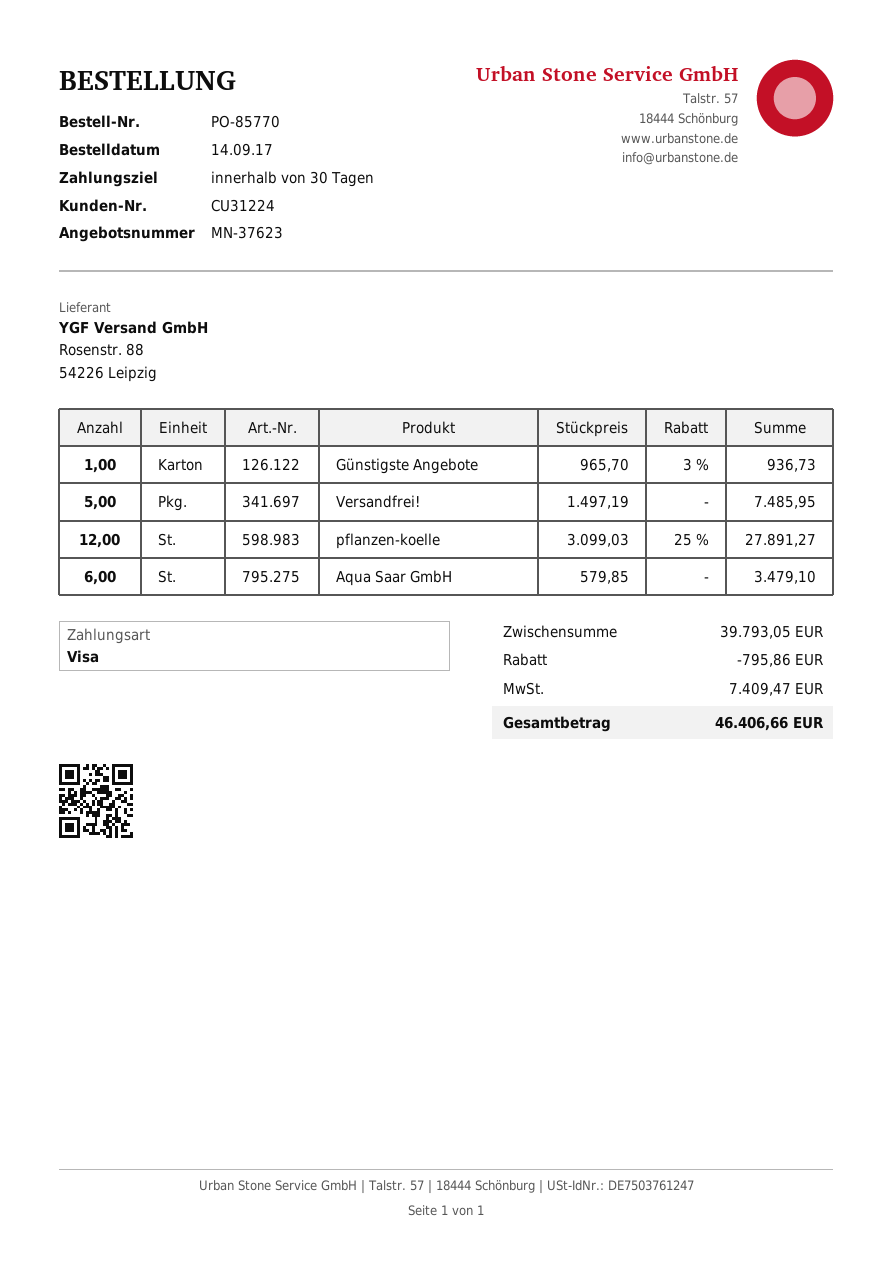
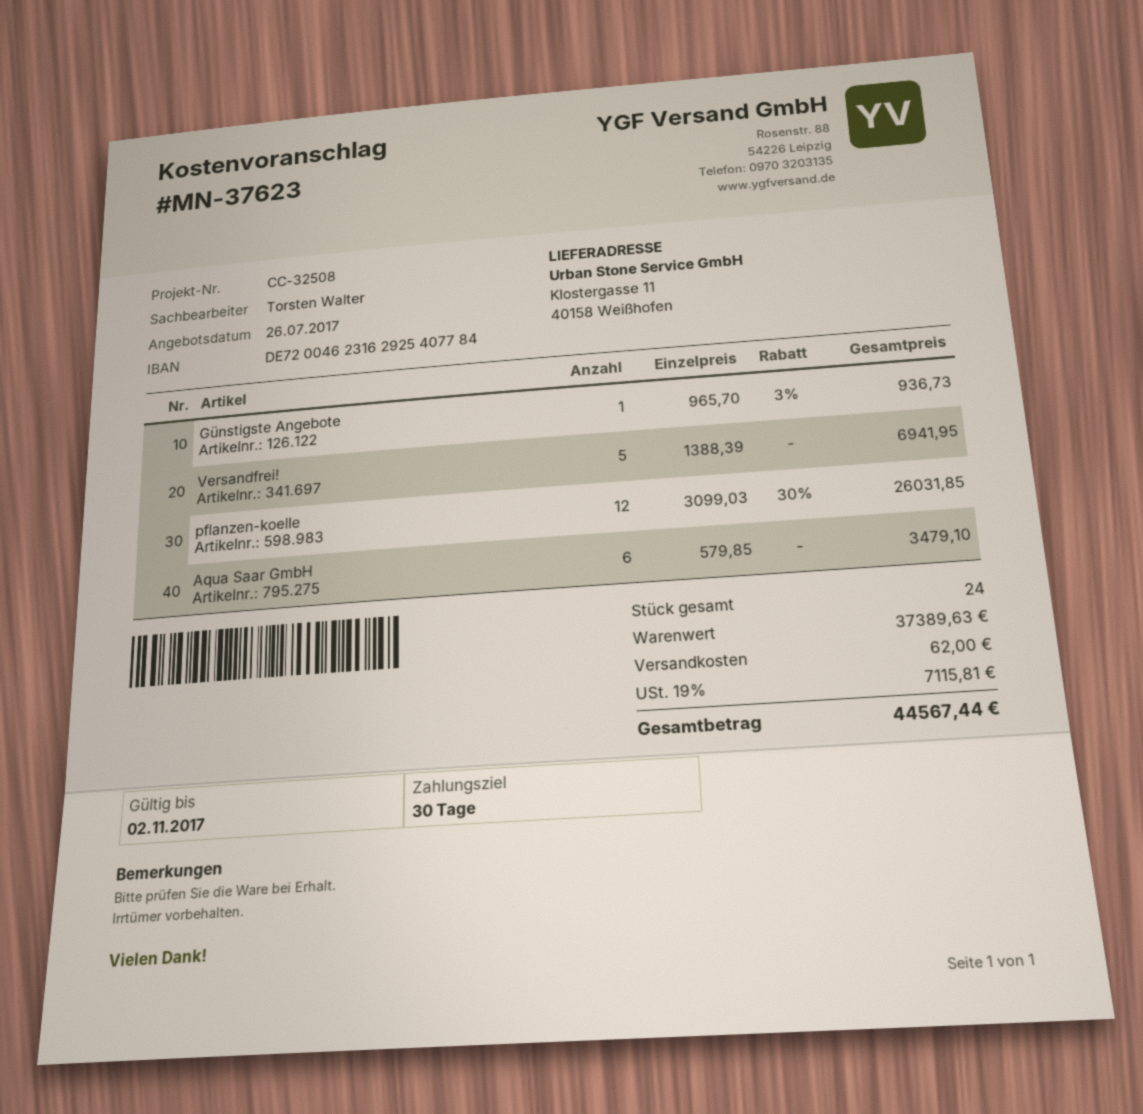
Versandfrei!: 5 x 1497.19 = 7485.95 -> 5 x 1388.39 = 6941.95
pflanzen-koelle: 12 x 3099.03 - 25% = 27891.27 -> 12 x 3099.03 - 30% = 26031.85
subtotal: 39793.05 -> 37389.63
discount: 795.86 -> none
shipping: none -> 62.00
tax: 7409.47 -> 7115.81
total: 46406.66 -> 44567.44

